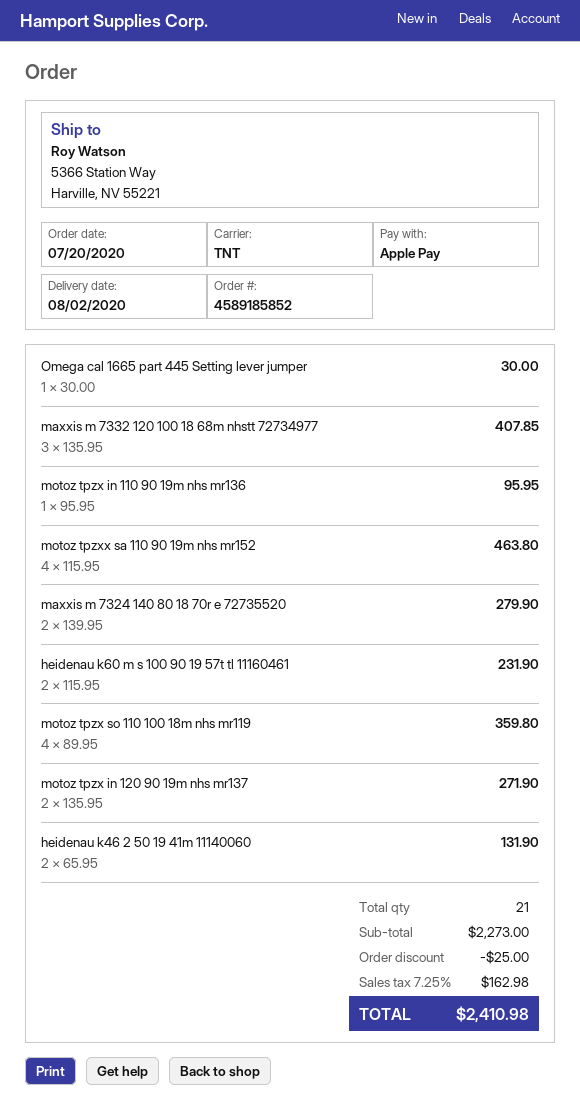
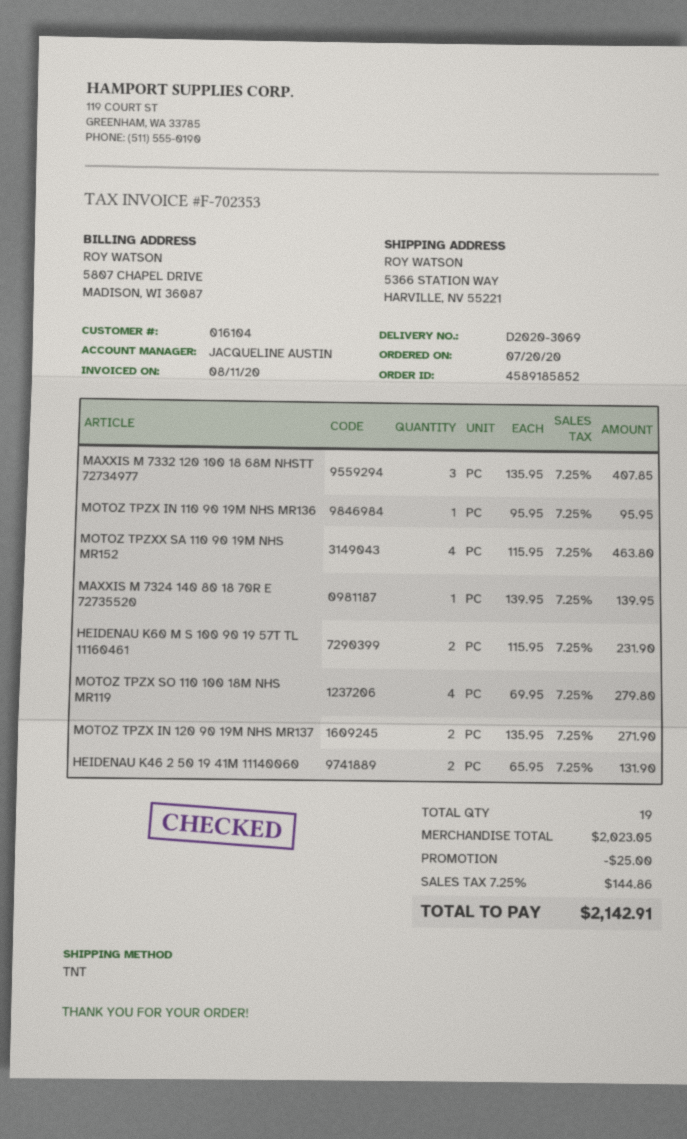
Omega cal 1665 part 445 Setting lever jumper: 1 x 30.00 = 30.00 -> none
maxxis m 7324 140 80 18 70r e 72735520: 2 x 139.95 = 279.90 -> 1 x 139.95 = 139.95
motoz tpzx so 110 100 18m nhs mr119: 4 x 89.95 = 359.80 -> 4 x 69.95 = 279.80
total quantity: 21 -> 19
subtotal: 2273.00 -> 2023.05
tax: 7.25% = 162.98 -> 7.25% = 144.86
total: 2410.98 -> 2142.91

